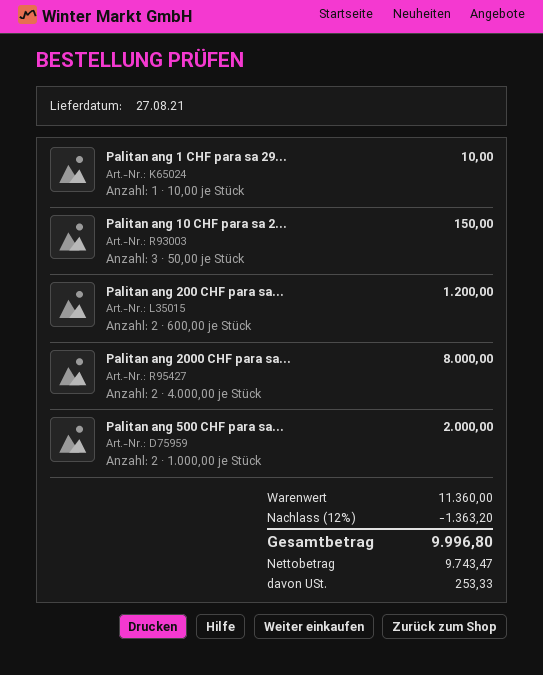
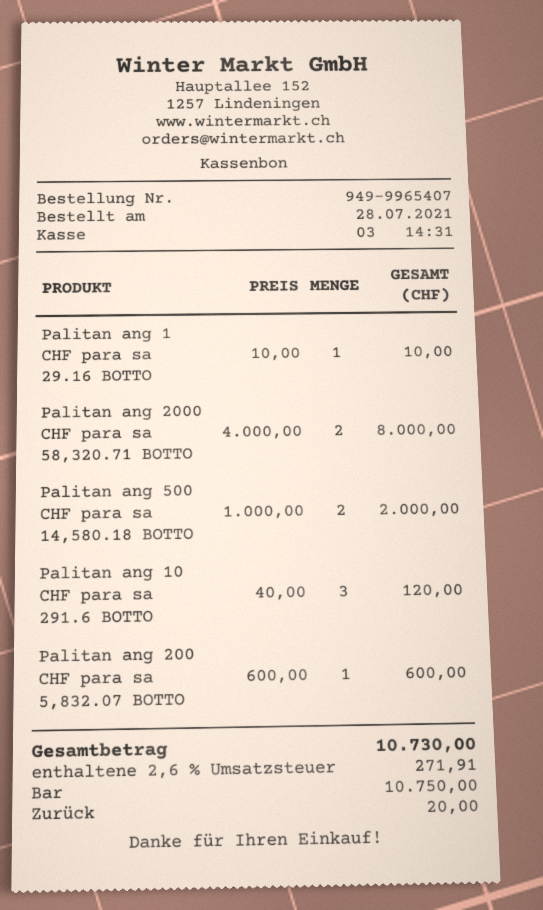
Palitan ang 10 CHF para sa 2...: 3 x 50.00 = 150.00 -> 3 x 40.00 = 120.00
Palitan ang 200 CHF para sa...: 2 x 600.00 = 1200.00 -> 1 x 600.00 = 600.00
discount: 12% = 1363.20 -> none
tax: 253.33 -> 271.91
total: 9996.80 -> 10730.00

